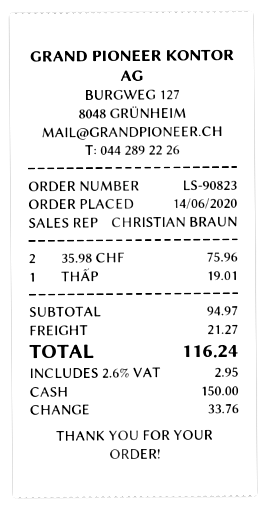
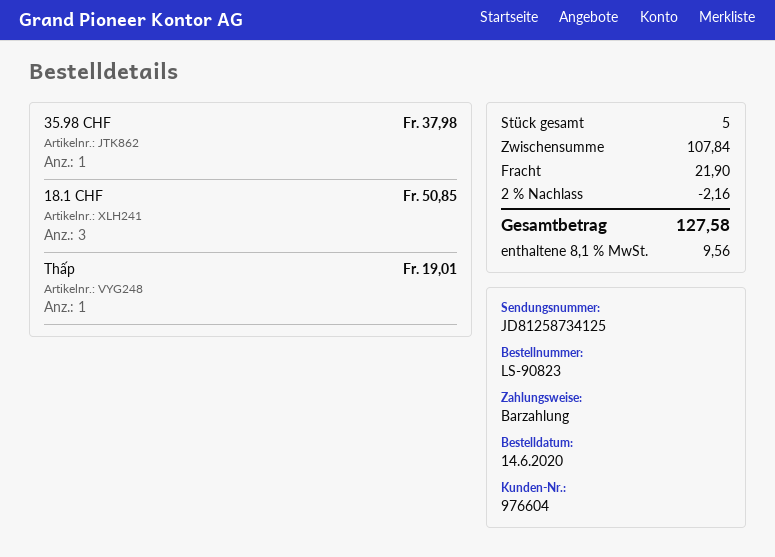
35.98 CHF: 2 for 75.96 -> 1 for 37.98
18.1 CHF: none -> 3 for 50.85
subtotal: 94.97 -> 107.84
discount: none -> 2% = 2.16
shipping: 21.27 -> 21.90
tax: 2.6% = 2.95 -> 8.1% = 9.56
total: 116.24 -> 127.58

